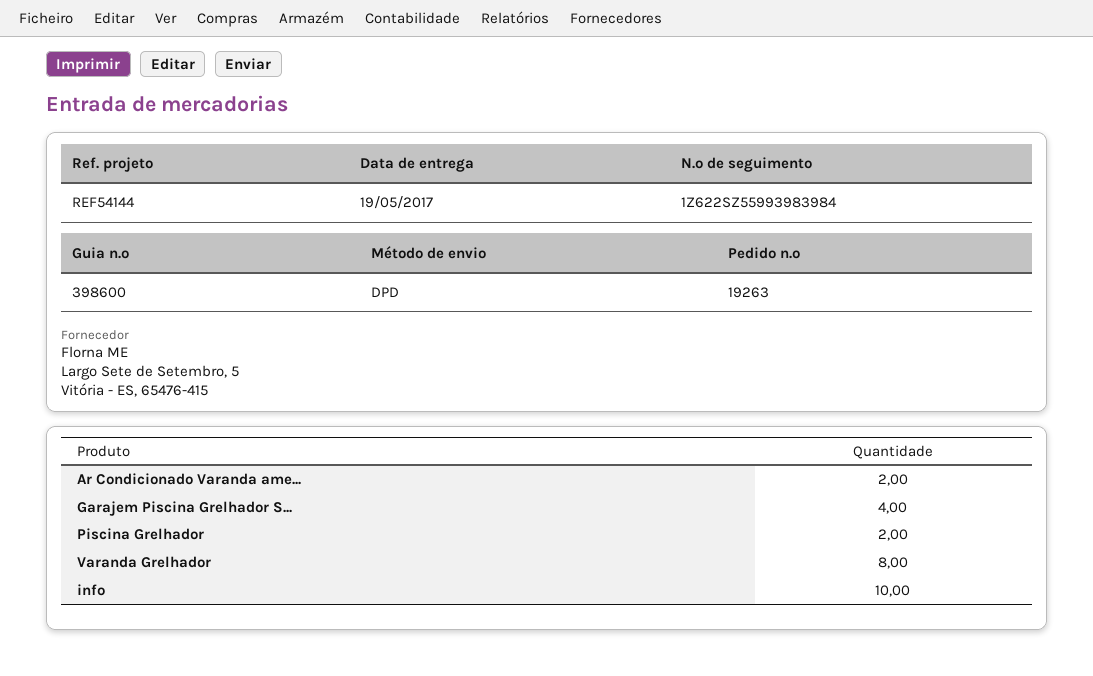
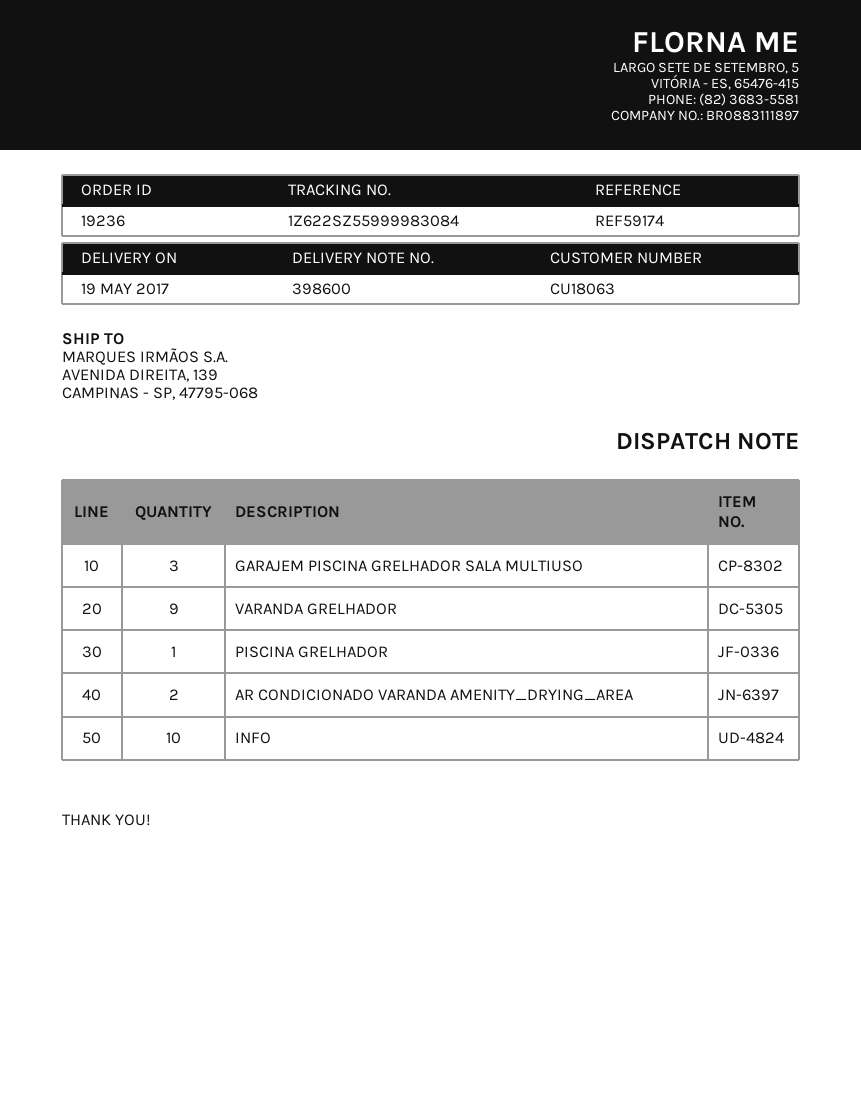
order number: 19263 -> 19236
reference: REF54144 -> REF59174
tracking number: 1Z622SZ55993983984 -> 1Z622SZ55999983084
Garajem Piscina Grelhador S...: 4 -> 3
Piscina Grelhador: 2 -> 1
Varanda Grelhador: 8 -> 9

